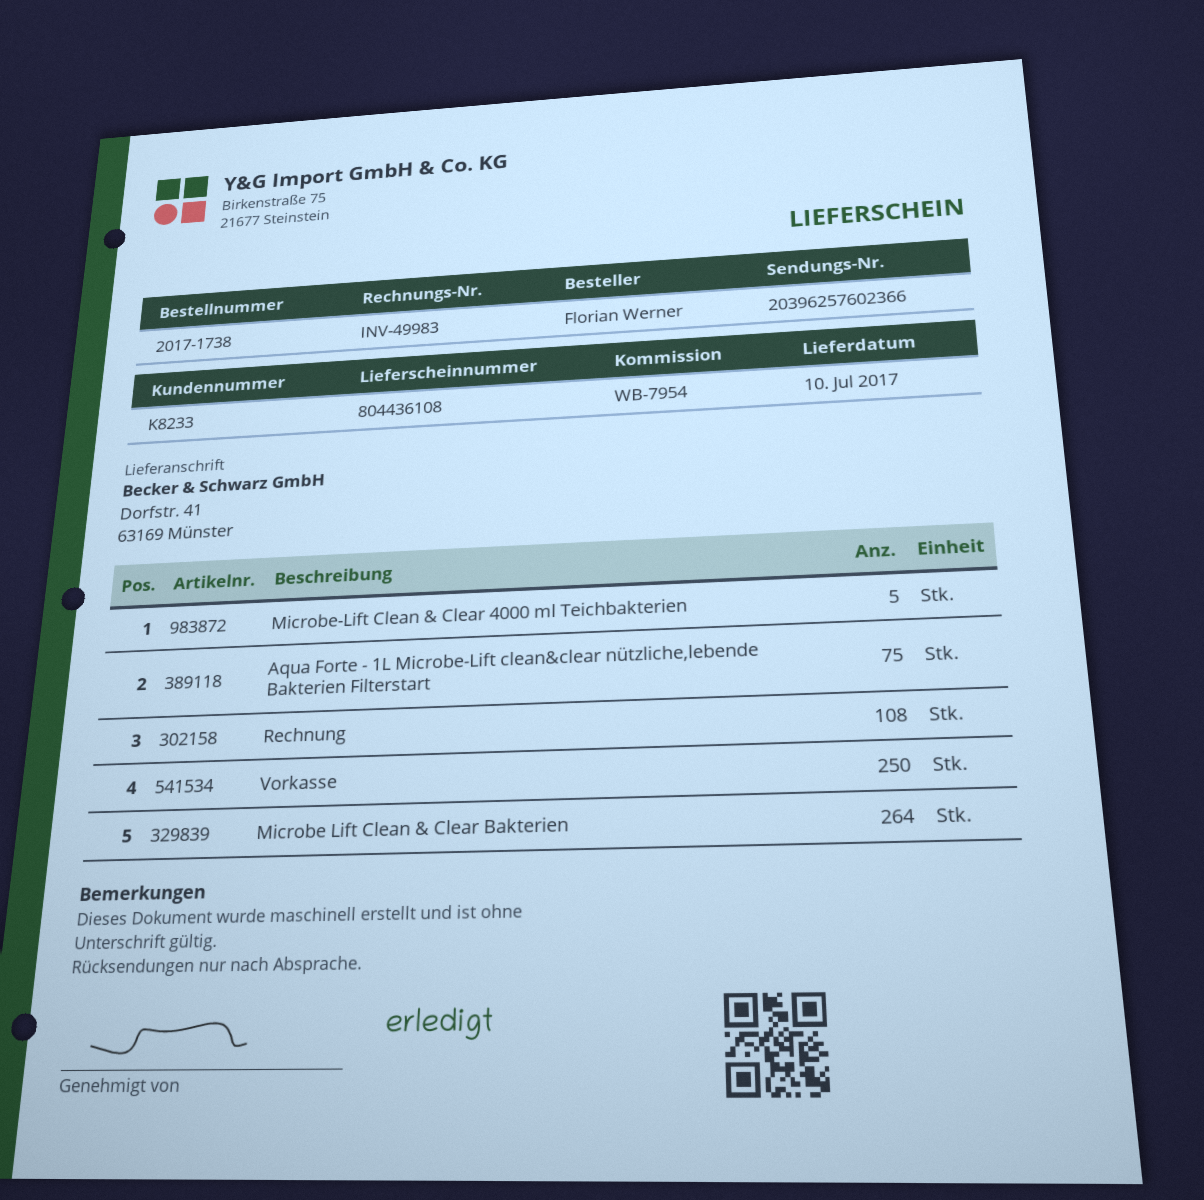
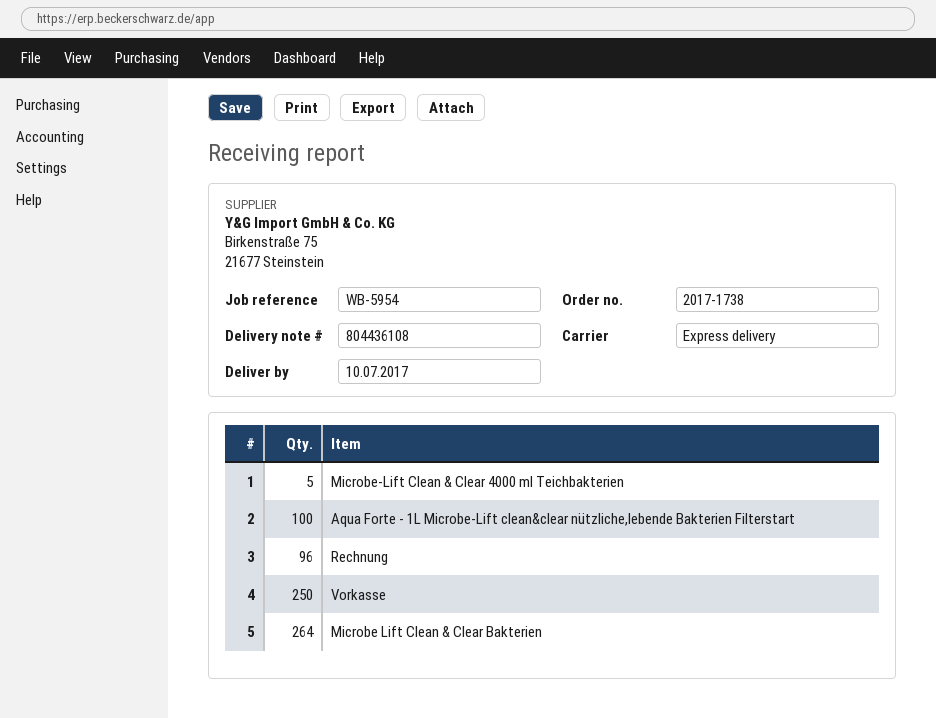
reference: WB-7954 -> WB-5954
Aqua Forte - 1L Microbe-Lift clean&clear nützliche,lebende Bakterien Filterstart: 75 -> 100
Rechnung: 108 -> 96

